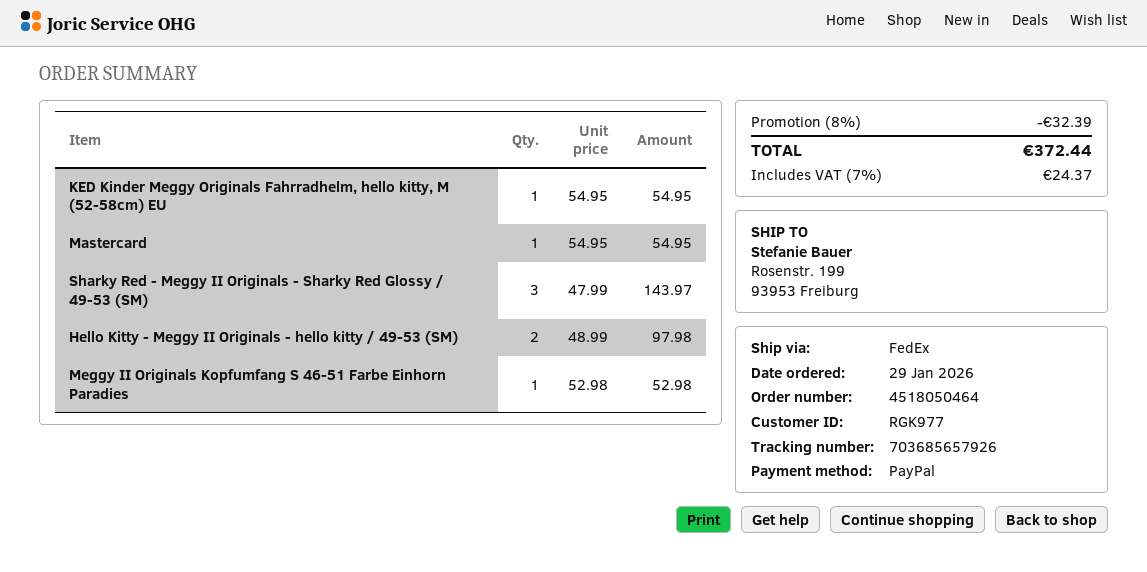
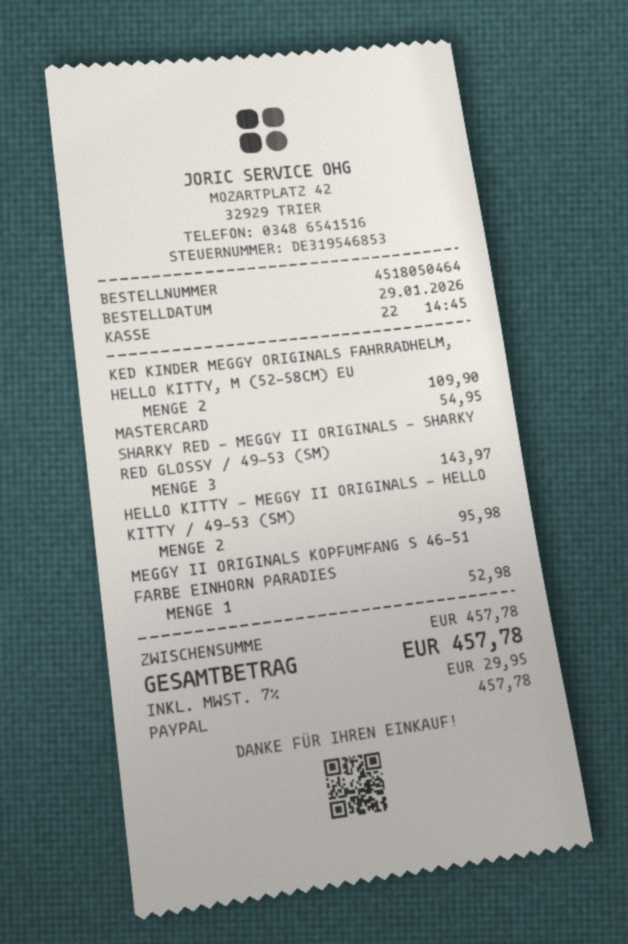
KED Kinder Meggy Originals Fahrradhelm, hello kitty, M (52-58cm) EU: 1 for 54.95 -> 2 for 109.90
Hello Kitty - Meggy II Originals - hello kitty / 49-53 (SM): 2 for 97.98 -> 2 for 95.98
discount: 8% = 32.39 -> none
tax: 7% = 24.37 -> 7% = 29.95
total: 372.44 -> 457.78

